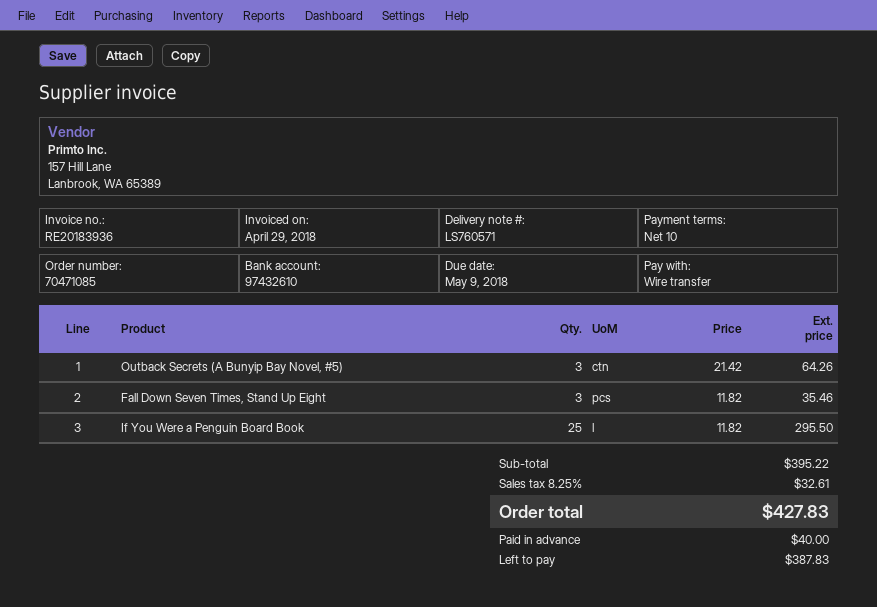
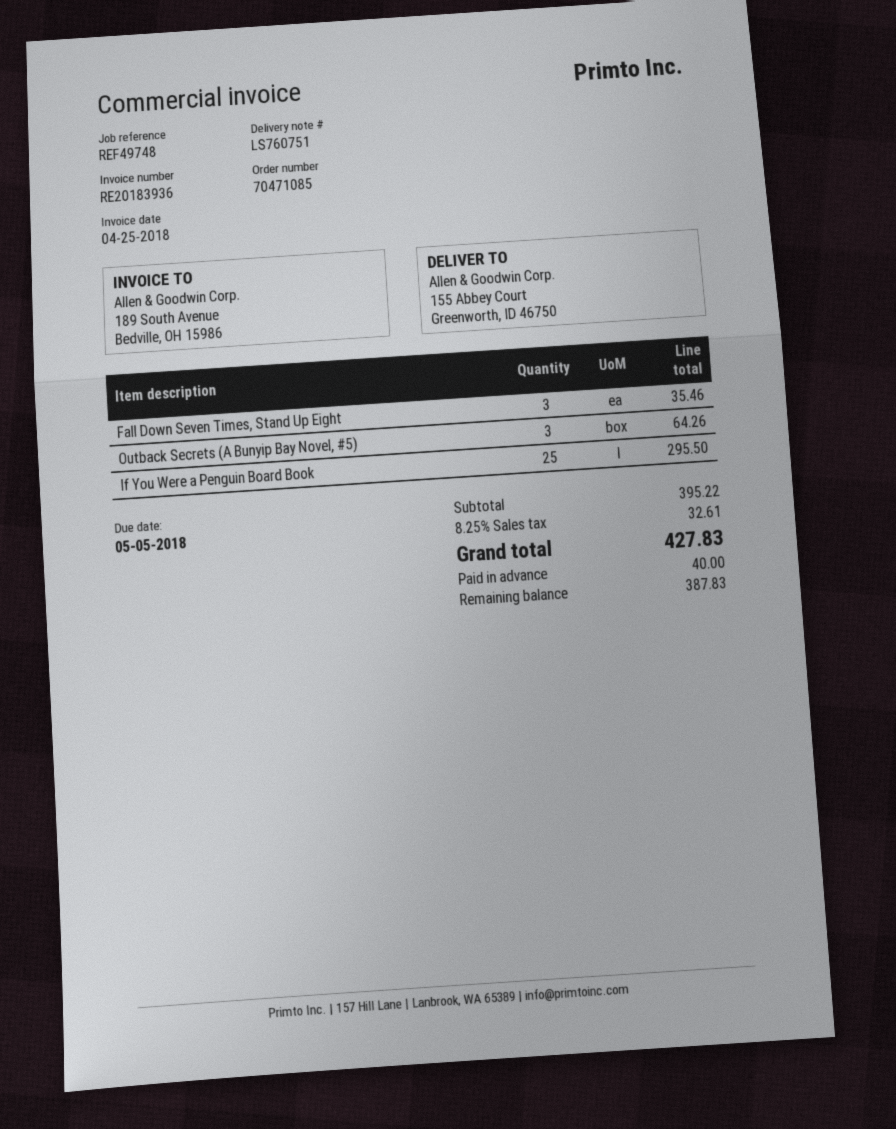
delivery note number: LS760571 -> LS760751
invoice date: 2018-04-29 -> 2018-04-25
due date: 2018-05-09 -> 2018-05-05

